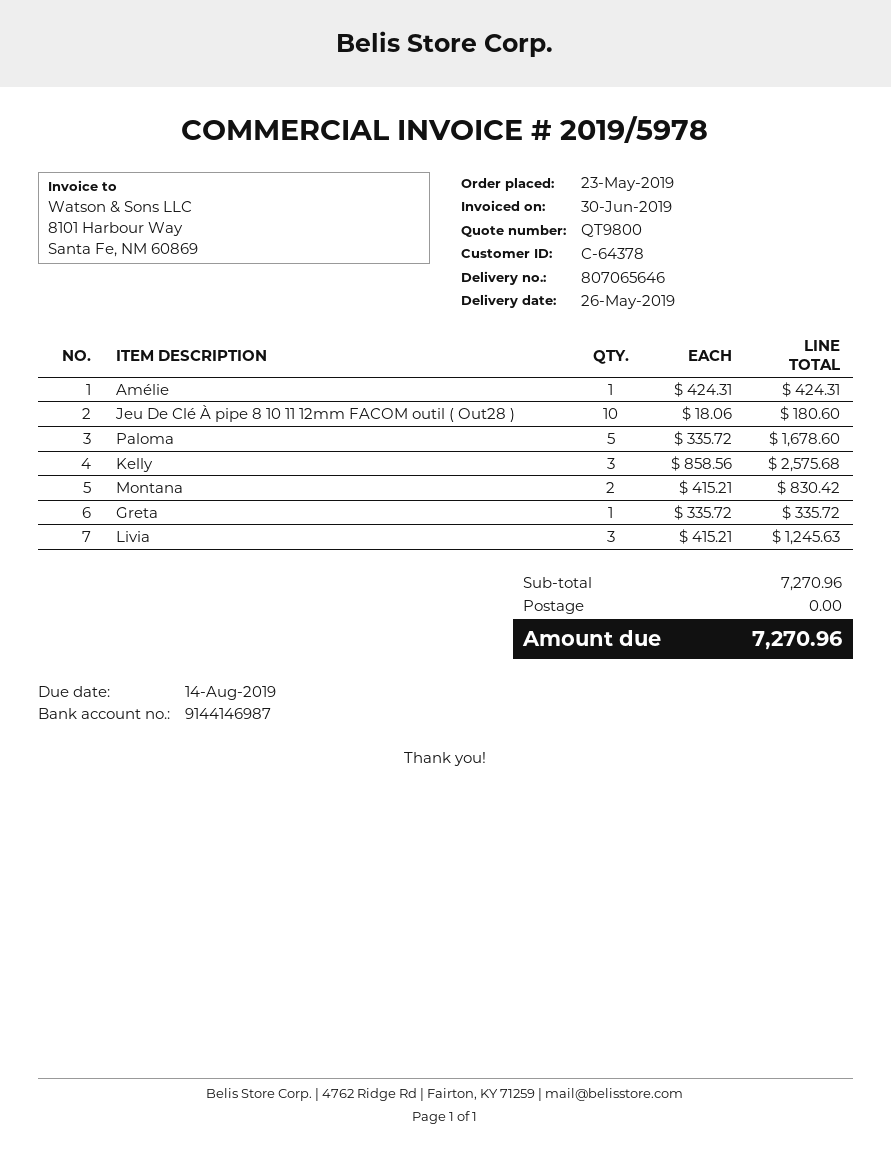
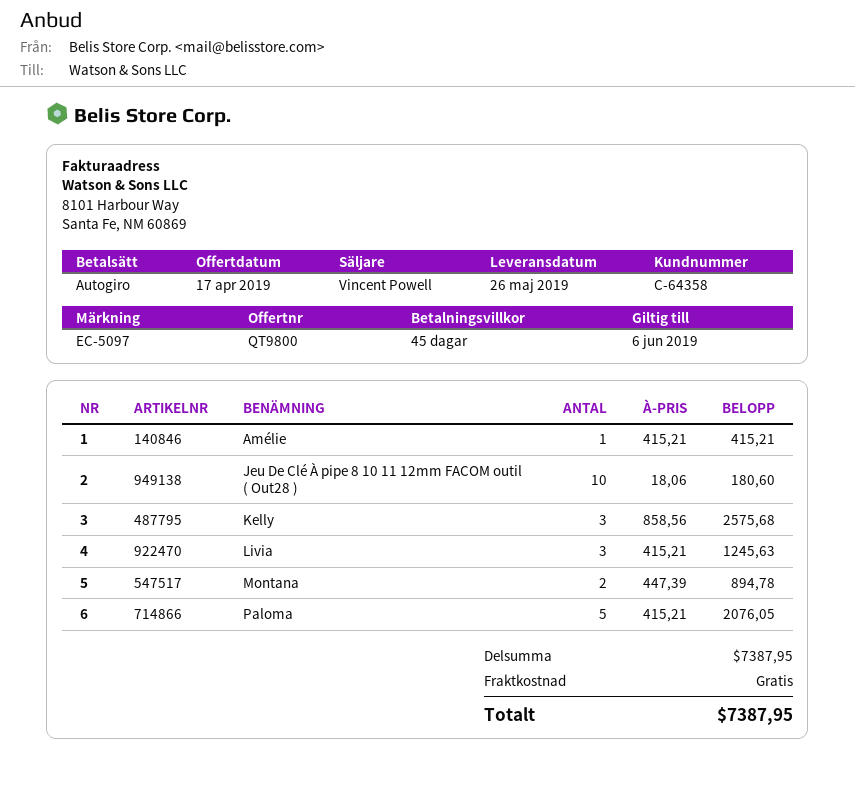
customer number: C-64378 -> C-64358
Amélie: 1 x 424.31 = 424.31 -> 1 x 415.21 = 415.21
Paloma: 5 x 335.72 = 1678.60 -> 5 x 415.21 = 2076.05
Montana: 2 x 415.21 = 830.42 -> 2 x 447.39 = 894.78
Greta: 1 x 335.72 = 335.72 -> none
subtotal: 7270.96 -> 7387.95
total: 7270.96 -> 7387.95

